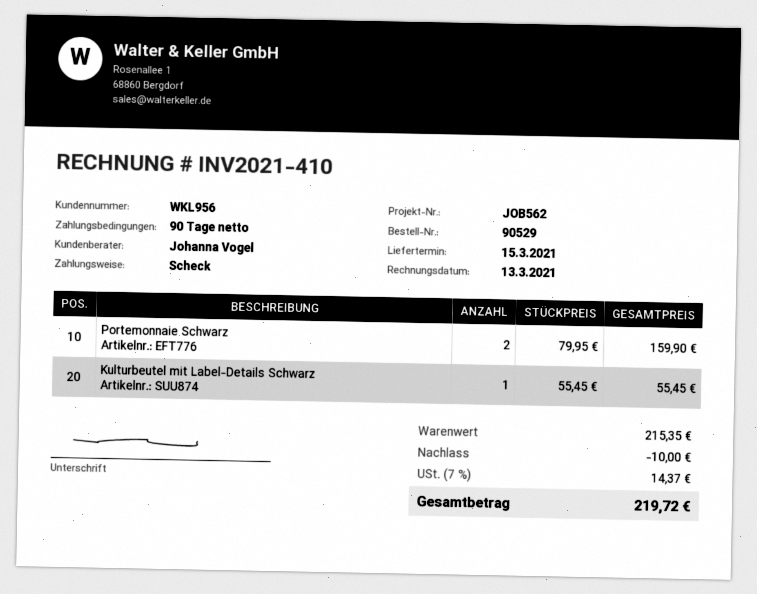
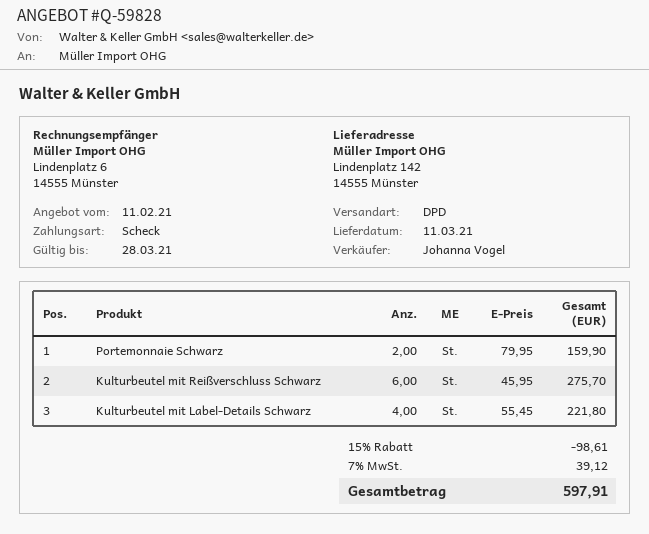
delivery date: 2021-03-15 -> 2021-03-11
Kulturbeutel mit Label-Details Schwarz: 1 x 55.45 = 55.45 -> 4 x 55.45 = 221.80
Kulturbeutel mit Reißverschluss Schwarz: none -> 6 x 45.95 = 275.70
discount: 10.00 -> 98.61
tax: 7% = 14.37 -> 7% = 39.12
total: 219.72 -> 597.91

